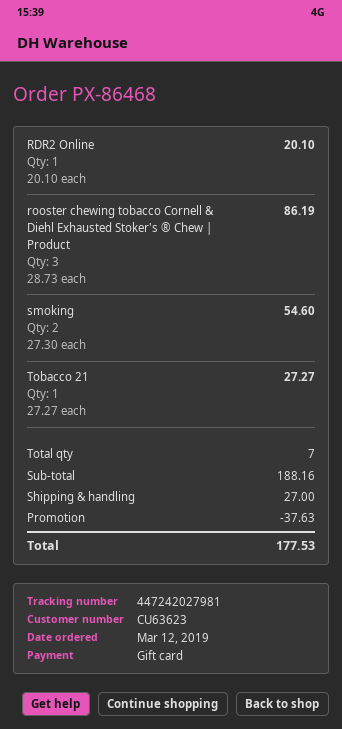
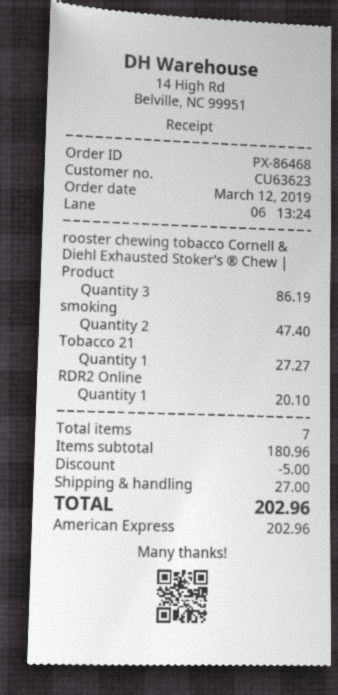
payment method: gift card -> American Express
smoking: 2 for 54.60 -> 2 for 47.40
subtotal: 188.16 -> 180.96
discount: 37.63 -> 5.00
total: 177.53 -> 202.96

